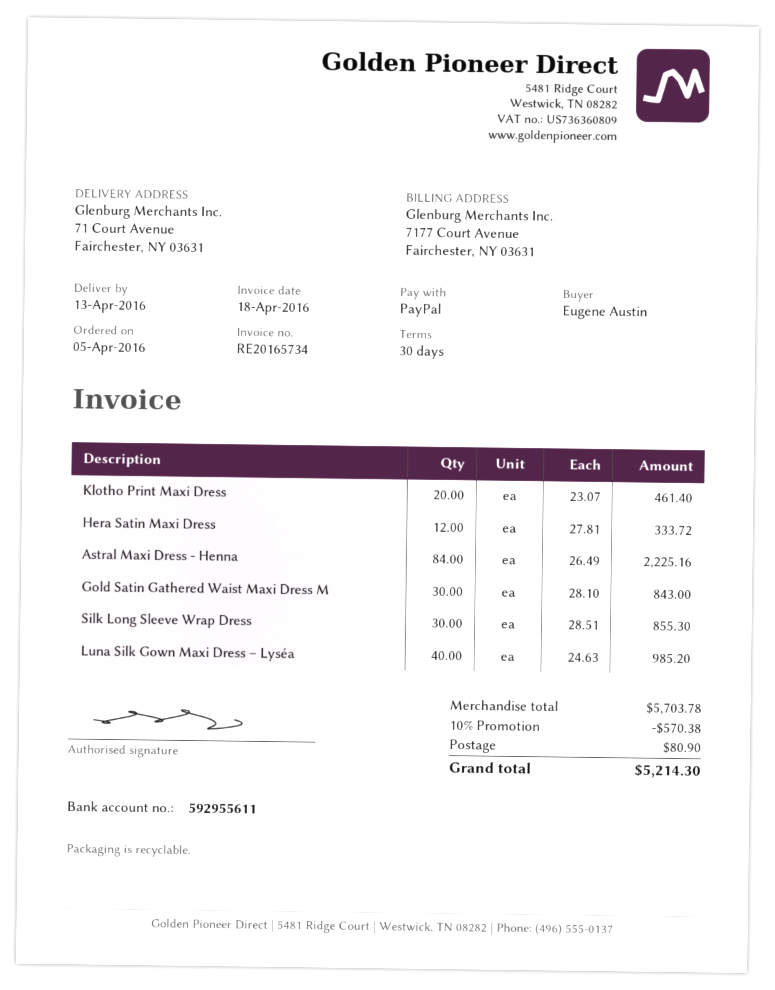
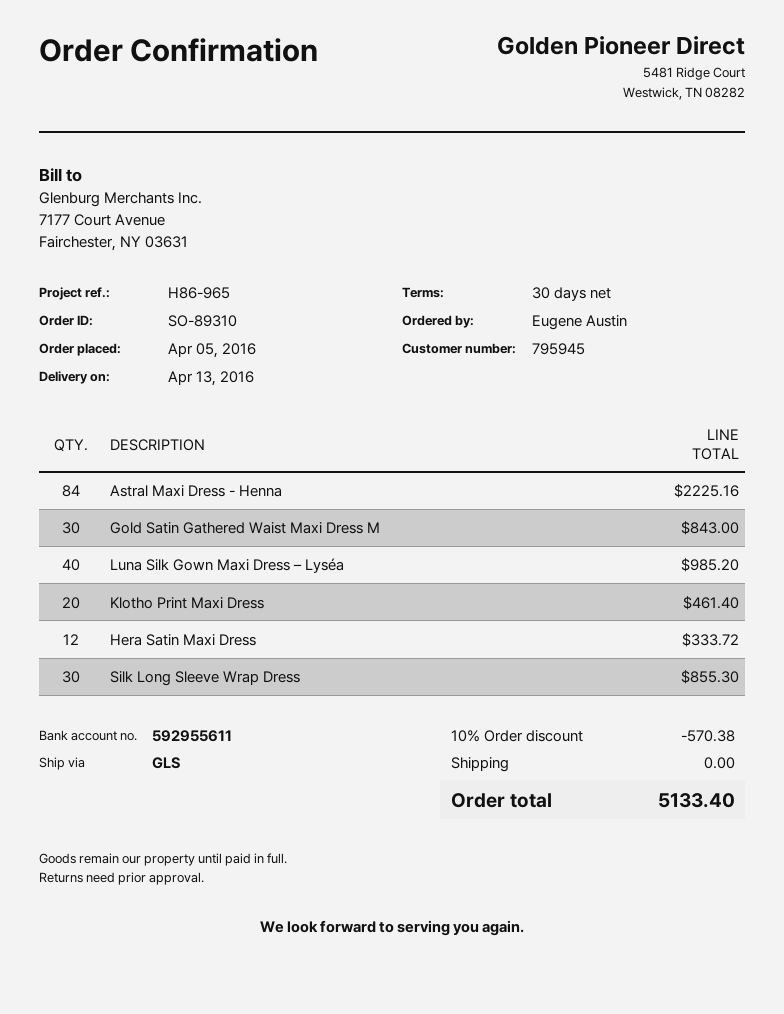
shipping: 80.90 -> 0.00
total: 5214.30 -> 5133.40

